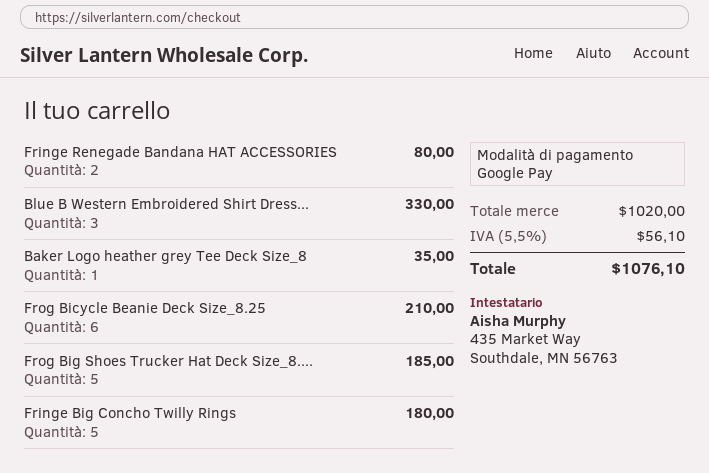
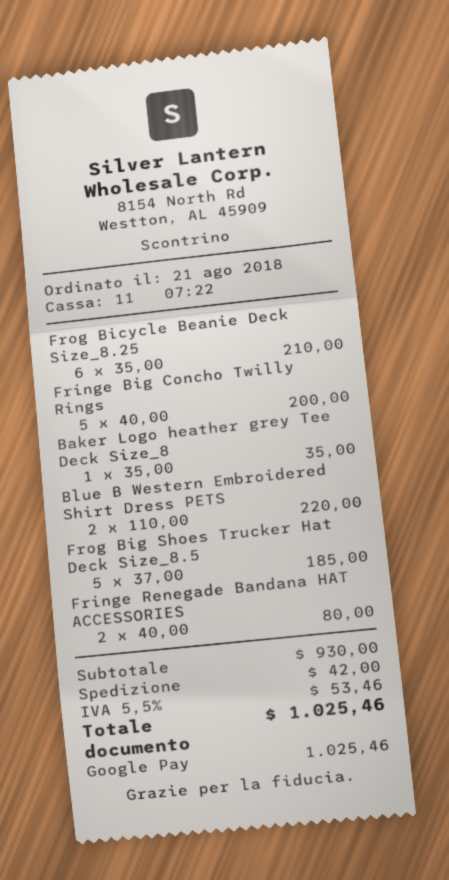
Blue B Western Embroidered Shirt Dress...: 3 for 330.00 -> 2 for 220.00
Fringe Big Concho Twilly Rings: 5 for 180.00 -> 5 for 200.00
subtotal: 1020.00 -> 930.00
shipping: none -> 42.00
tax: 5.5% = 56.10 -> 5.5% = 53.46
total: 1076.10 -> 1025.46

